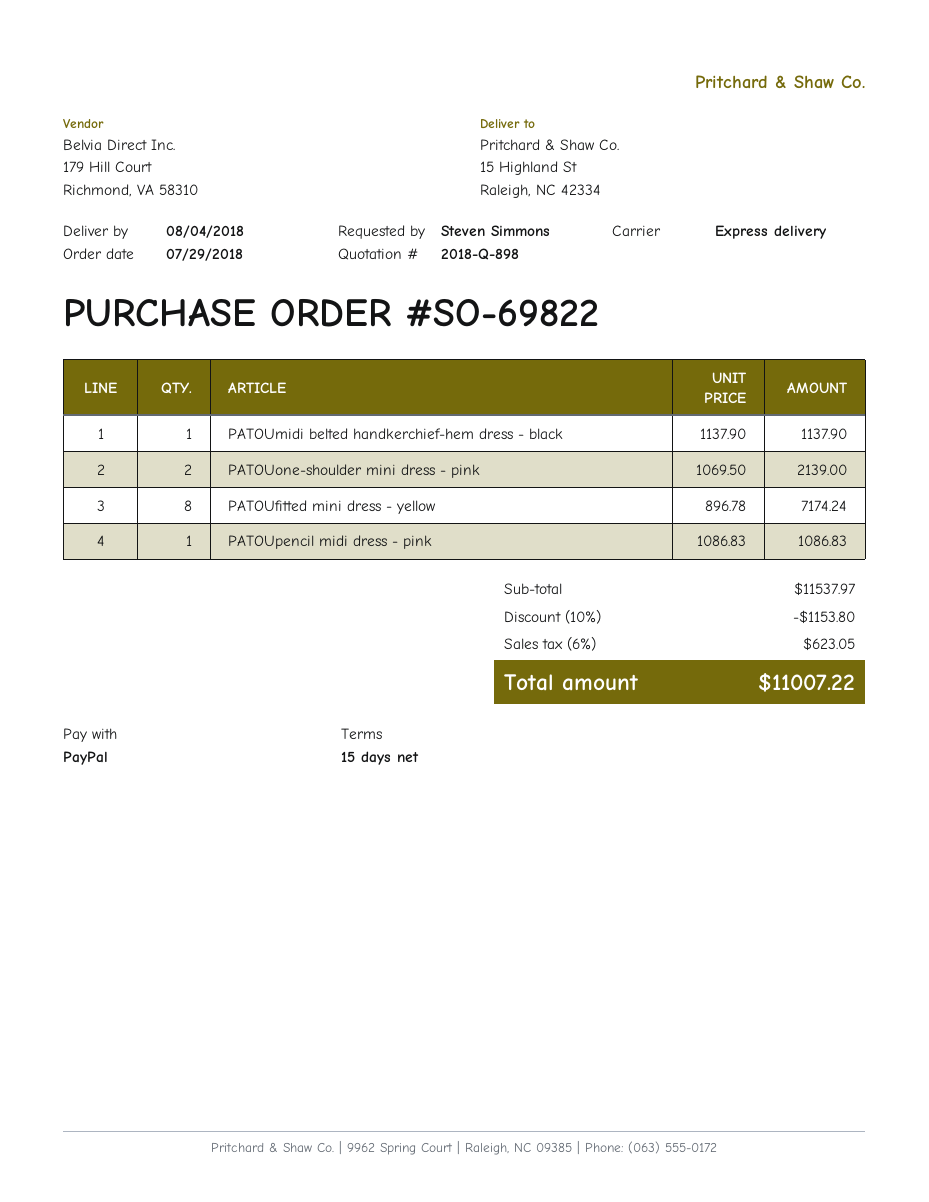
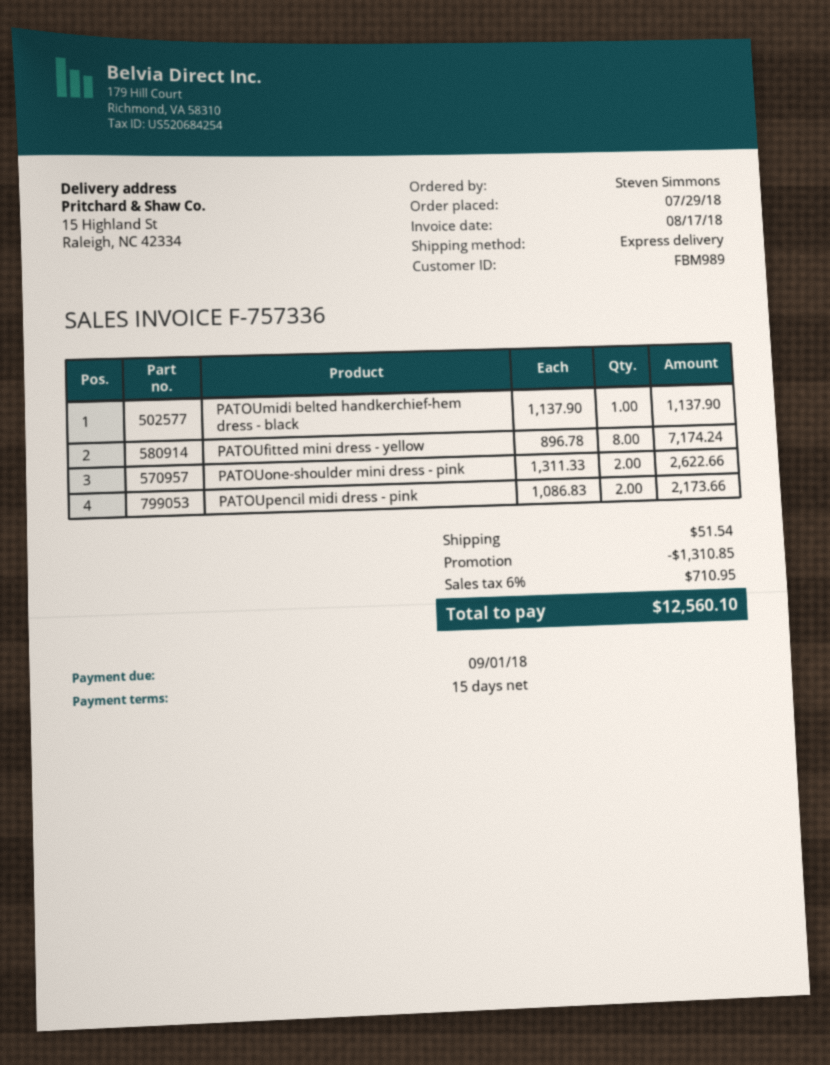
PATOUone-shoulder mini dress - pink: 2 x 1069.50 = 2139.00 -> 2 x 1311.33 = 2622.66
PATOUpencil midi dress - pink: 1 x 1086.83 = 1086.83 -> 2 x 1086.83 = 2173.66
discount: 1153.80 -> 1310.85
shipping: none -> 51.54
tax: 6% = 623.05 -> 6% = 710.95
total: 11007.22 -> 12560.10

